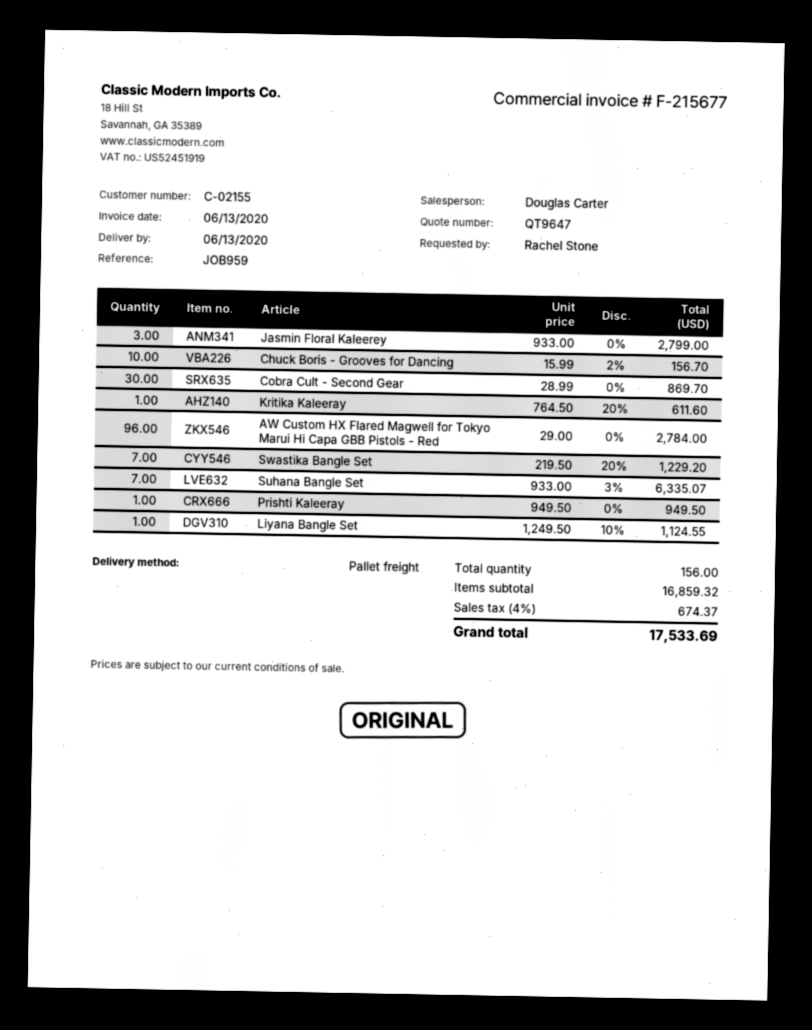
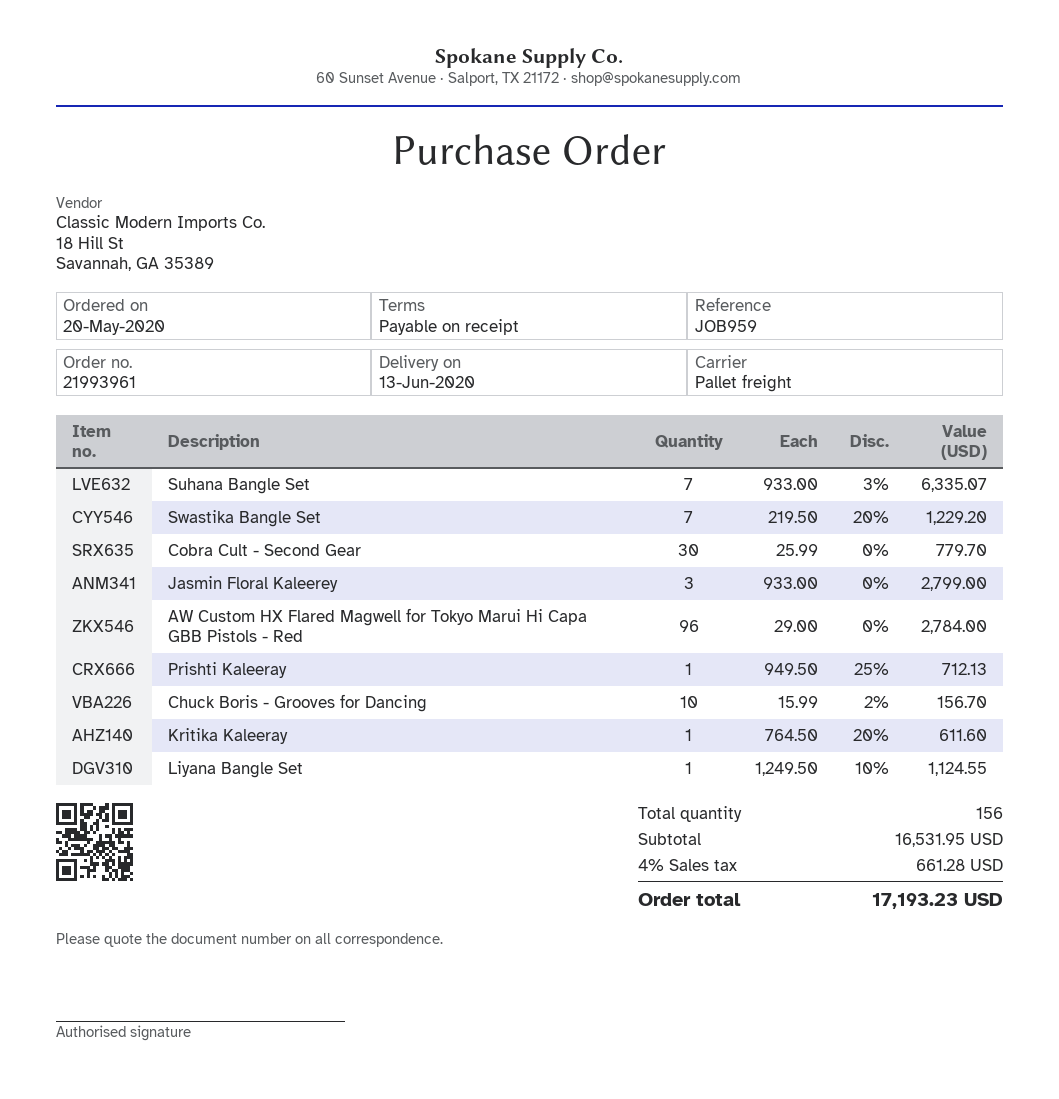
Cobra Cult - Second Gear: 30 x 28.99 = 869.70 -> 30 x 25.99 = 779.70
Prishti Kaleeray: 1 x 949.50 = 949.50 -> 1 x 949.50 - 25% = 712.13
subtotal: 16859.32 -> 16531.95
tax: 4% = 674.37 -> 4% = 661.28
total: 17533.69 -> 17193.23

